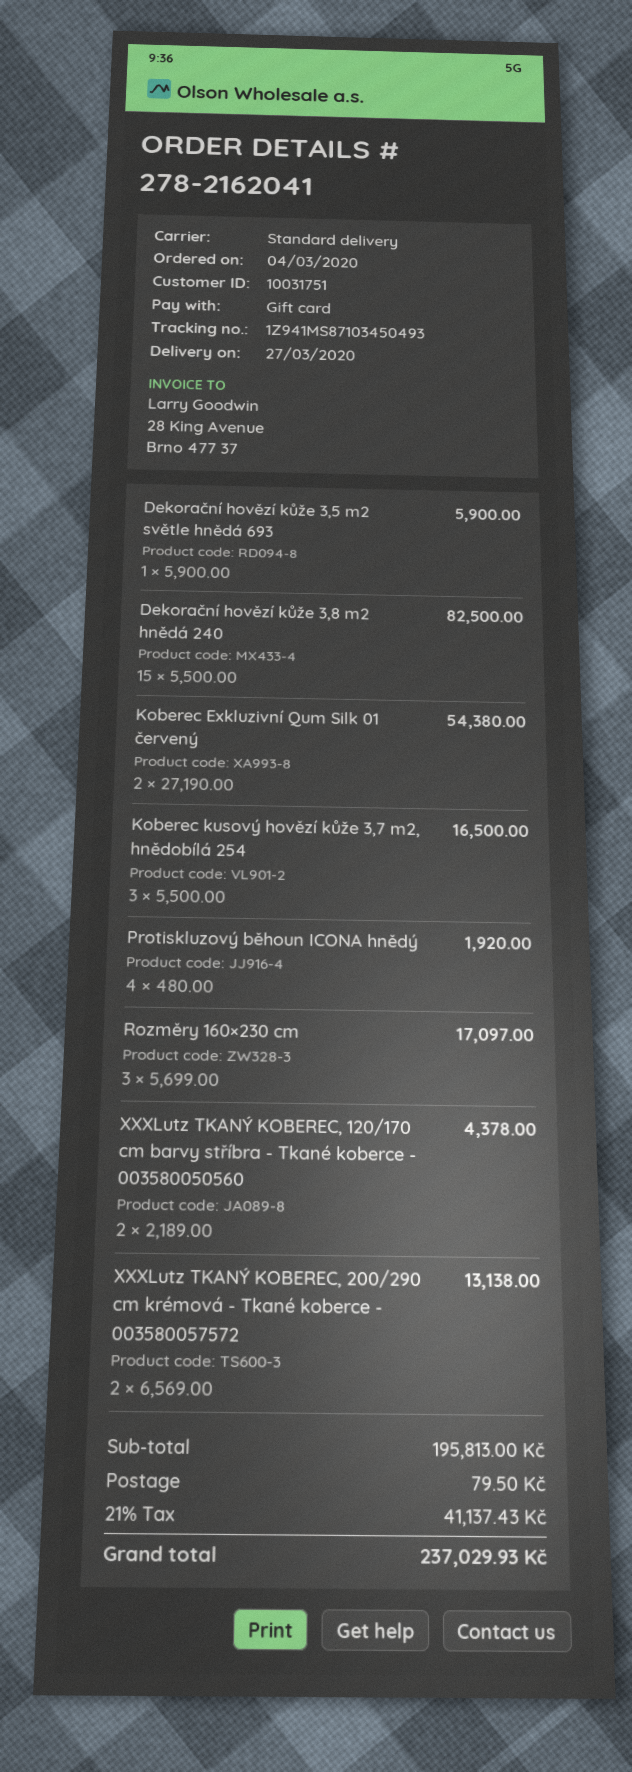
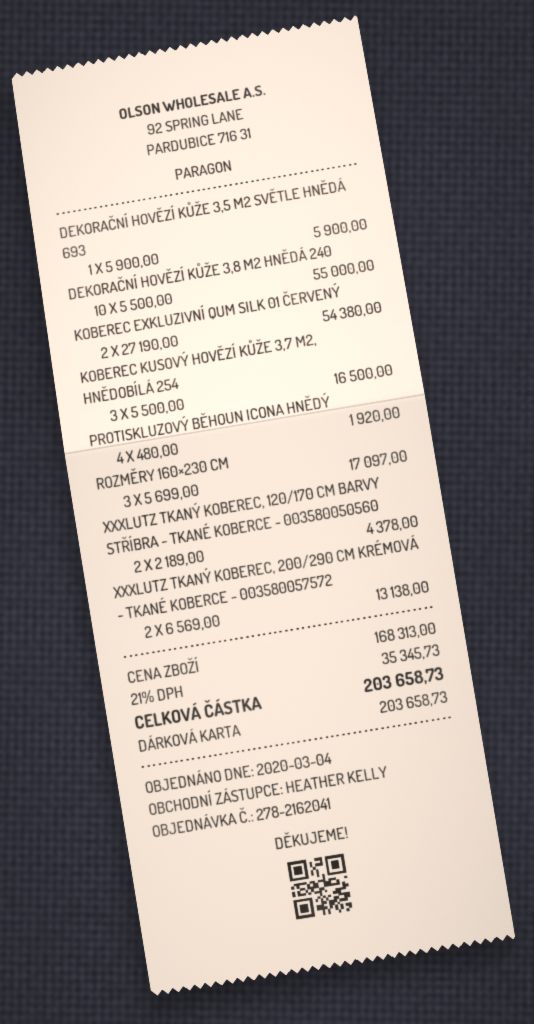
Dekorační hovězí kůže 3,8 m2 hnědá 240: 15 x 5500.00 = 82500.00 -> 10 x 5500.00 = 55000.00
subtotal: 195813.00 -> 168313.00
shipping: 79.50 -> none
tax: 21% = 41137.43 -> 21% = 35345.73
total: 237029.93 -> 203658.73

